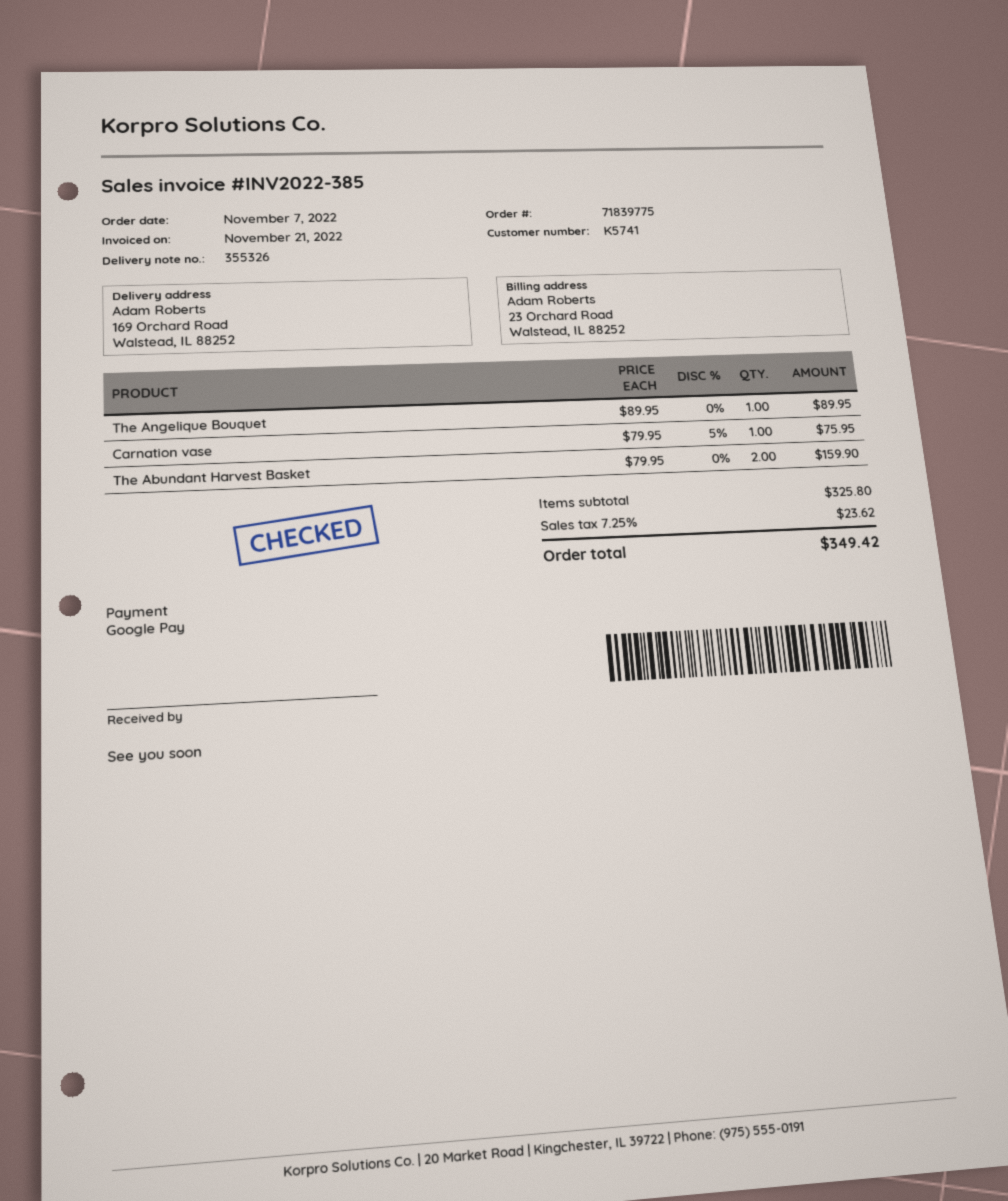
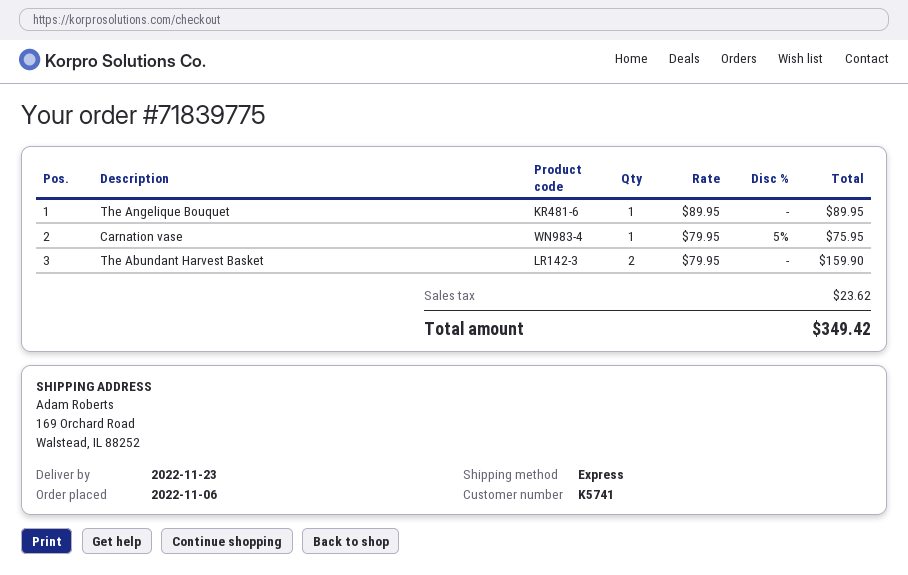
order date: 2022-11-07 -> 2022-11-06

